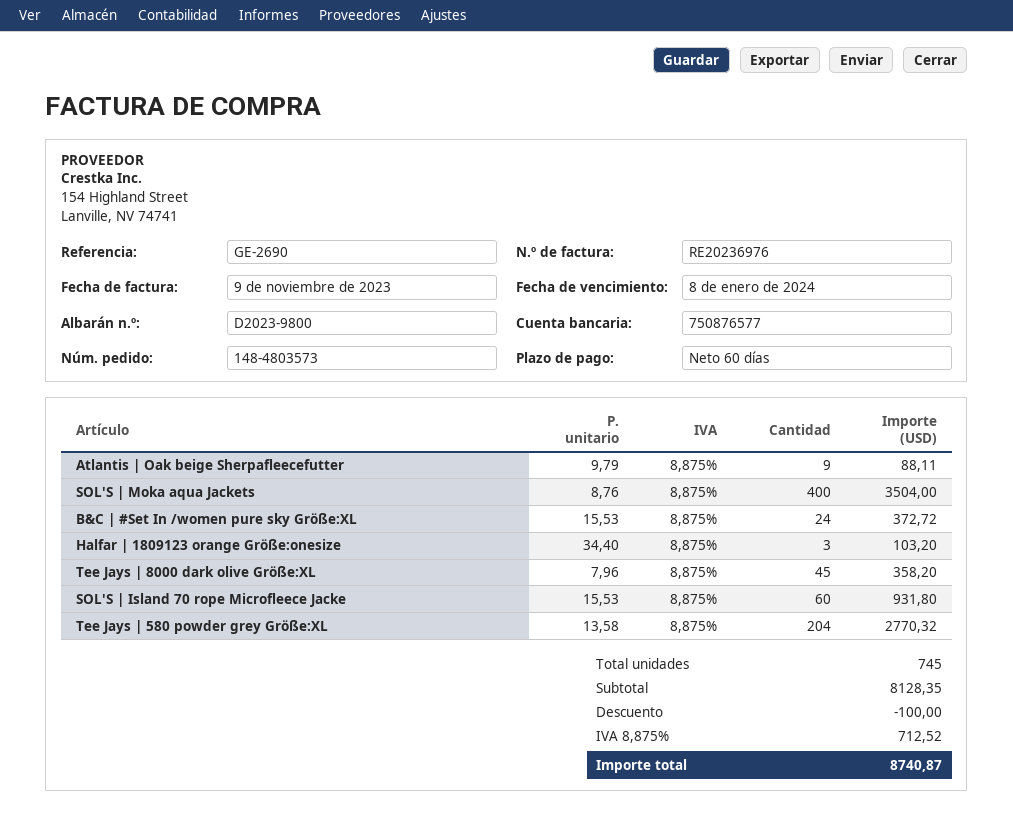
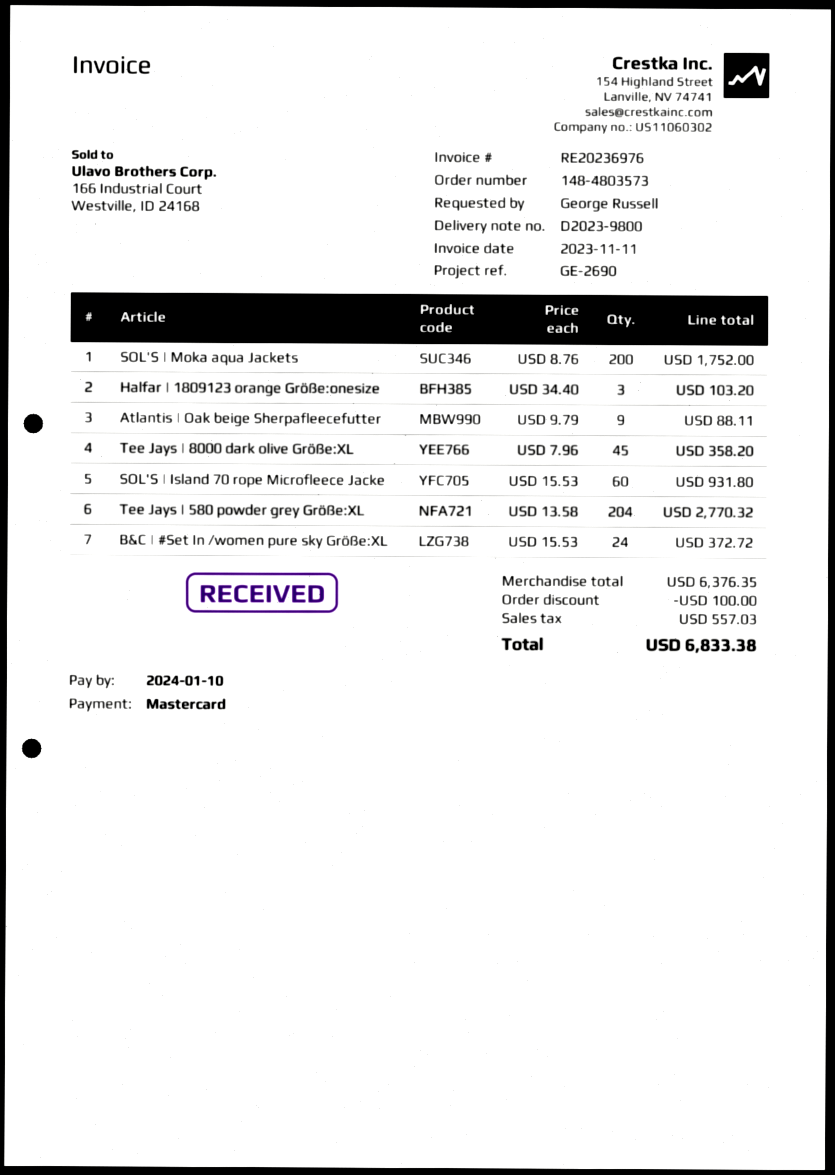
invoice date: 2023-11-09 -> 2023-11-11
due date: 2024-01-08 -> 2024-01-10
SOL'S | Moka aqua Jackets: 400 x 8.76 = 3504.00 -> 200 x 8.76 = 1752.00
subtotal: 8128.35 -> 6376.35
tax: 712.52 -> 557.03
total: 8740.87 -> 6833.38

